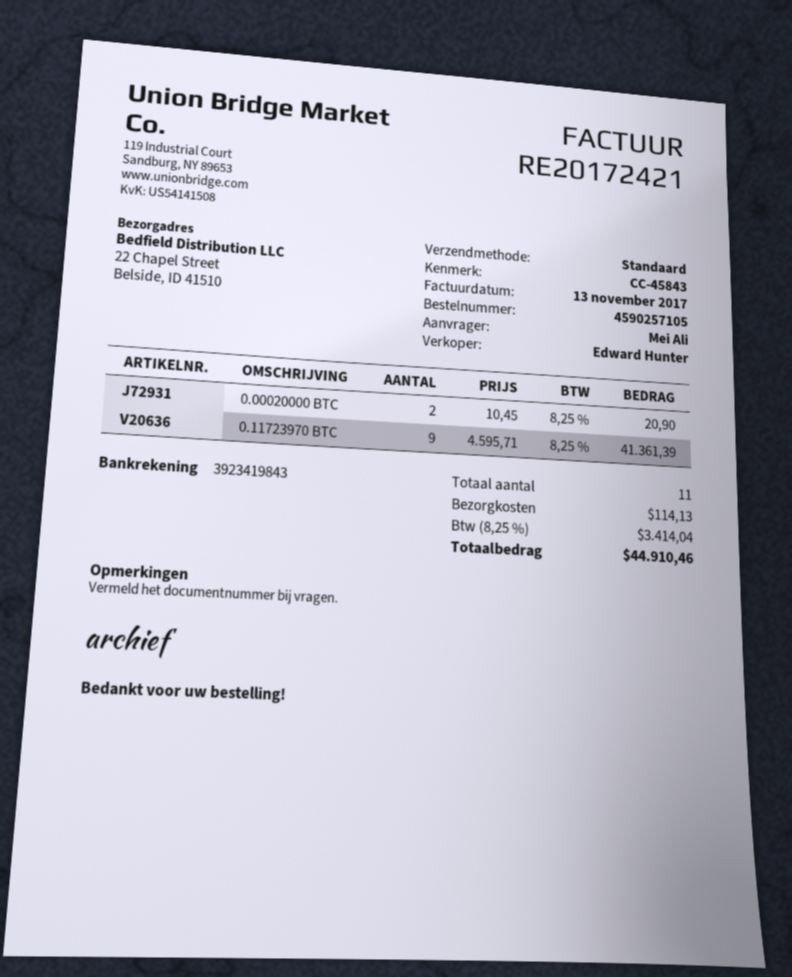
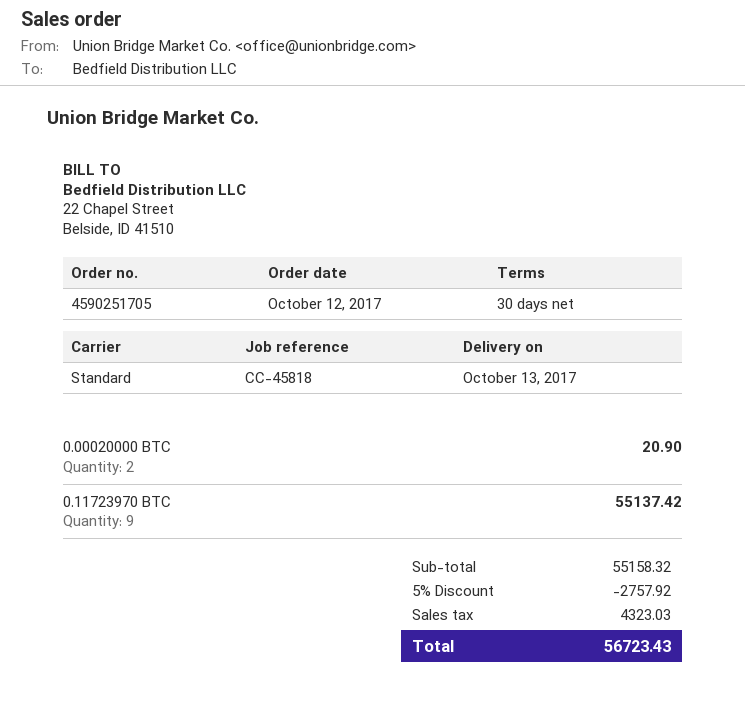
order number: 4590257105 -> 4590251705
reference: CC-45843 -> CC-45818
0.11723970 BTC: 9 for 41361.39 -> 9 for 55137.42
discount: none -> 5% = 2757.92
shipping: 114.13 -> none
tax: 3414.04 -> 4323.03
total: 44910.46 -> 56723.43

